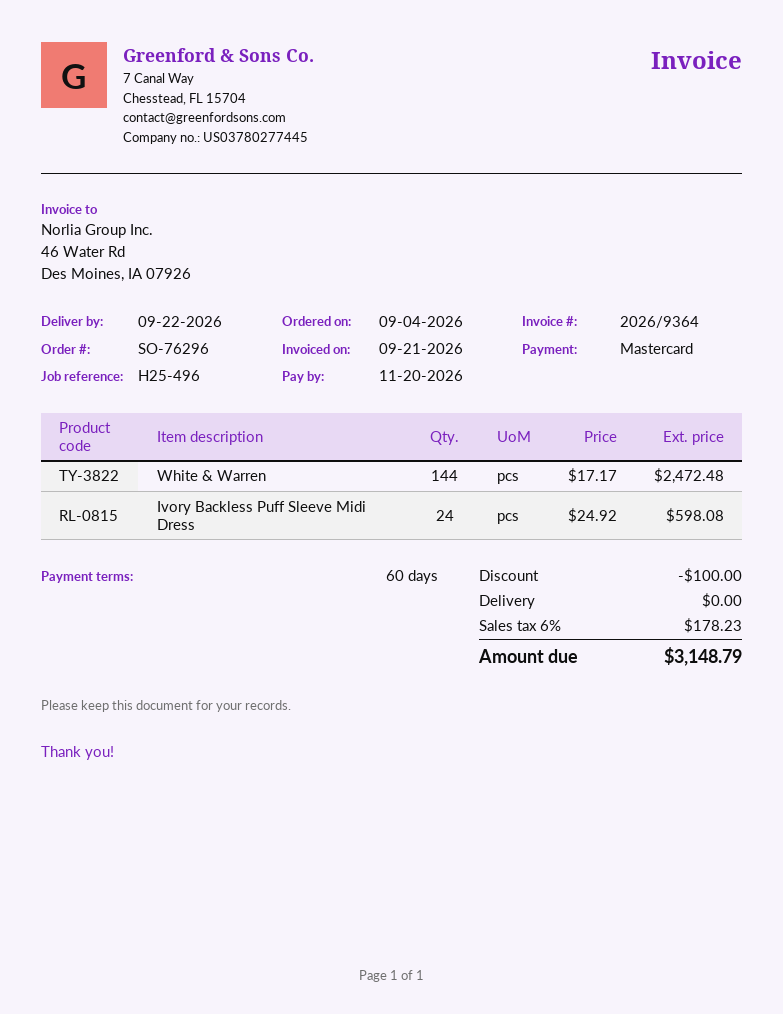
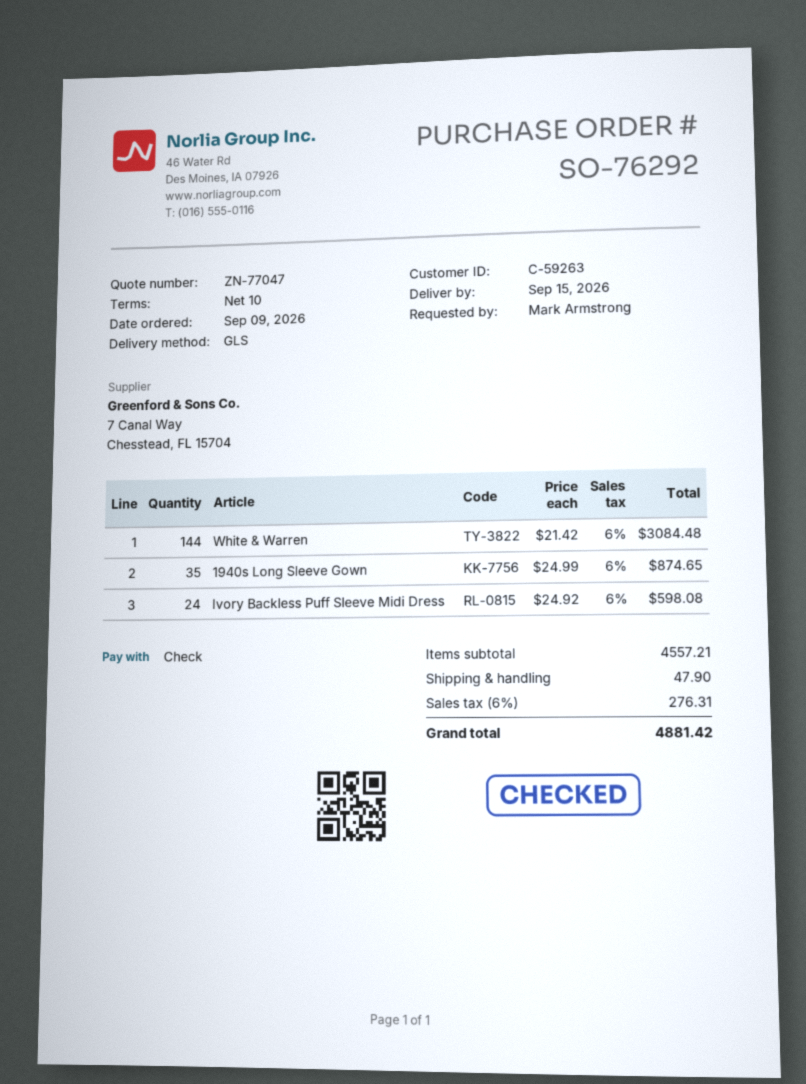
order number: SO-76296 -> SO-76292
order date: 2026-09-04 -> 2026-09-09
delivery date: 2026-09-22 -> 2026-09-15
payment terms: 60 days -> 10 days
payment method: Mastercard -> cheque
White & Warren: 144 x 17.17 = 2472.48 -> 144 x 21.42 = 3084.48
1940s Long Sleeve Gown: none -> 35 x 24.99 = 874.65
discount: 100.00 -> none
shipping: 0.00 -> 47.90
tax: 6% = 178.23 -> 6% = 276.31
total: 3148.79 -> 4881.42

